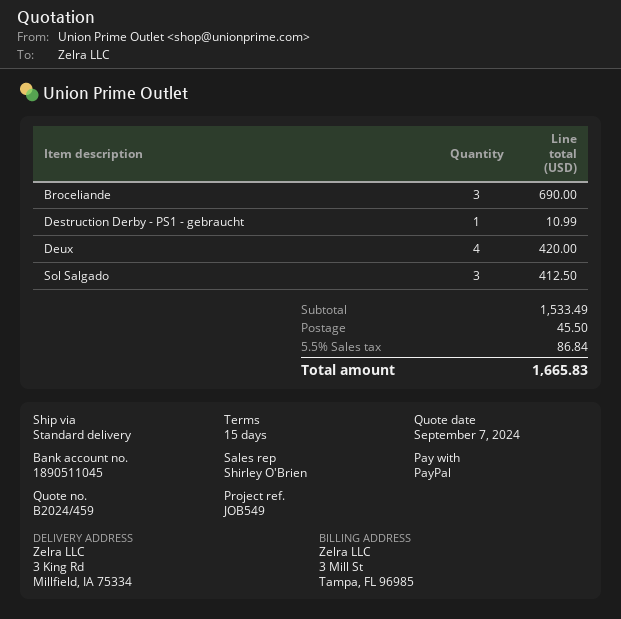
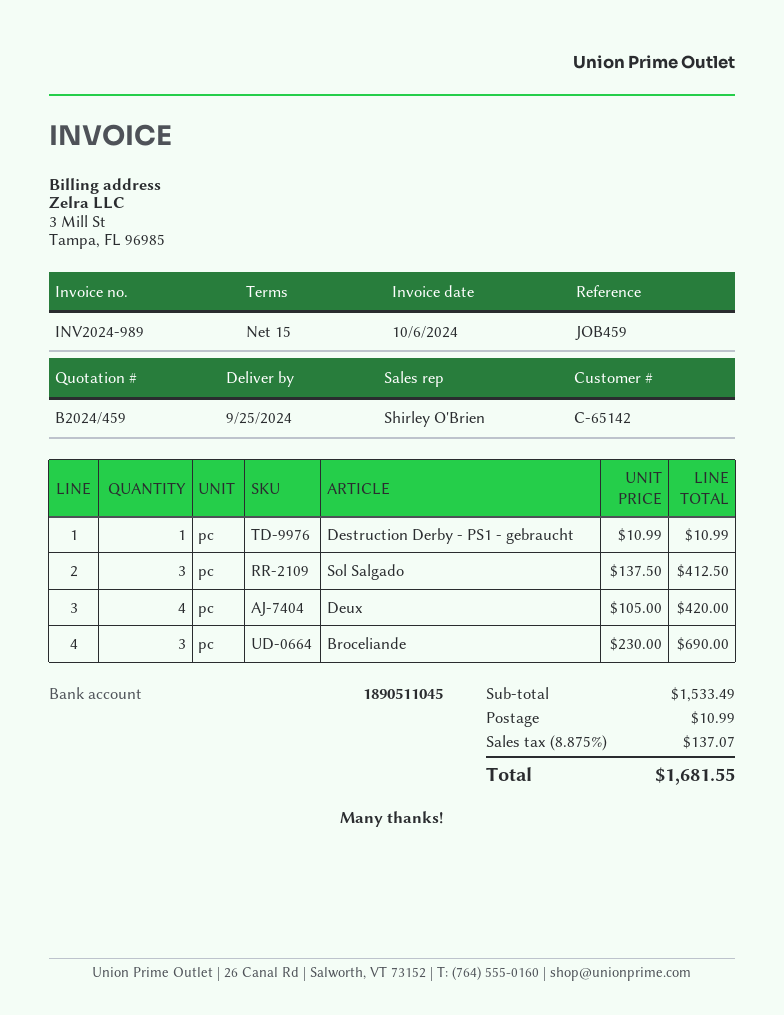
reference: JOB549 -> JOB459
shipping: 45.50 -> 10.99
tax: 5.5% = 86.84 -> 8.875% = 137.07
total: 1665.83 -> 1681.55

